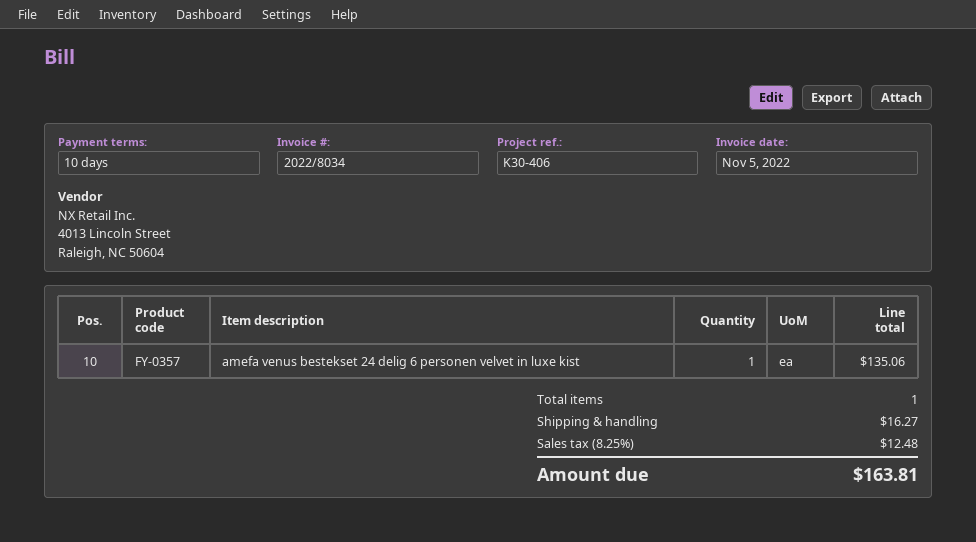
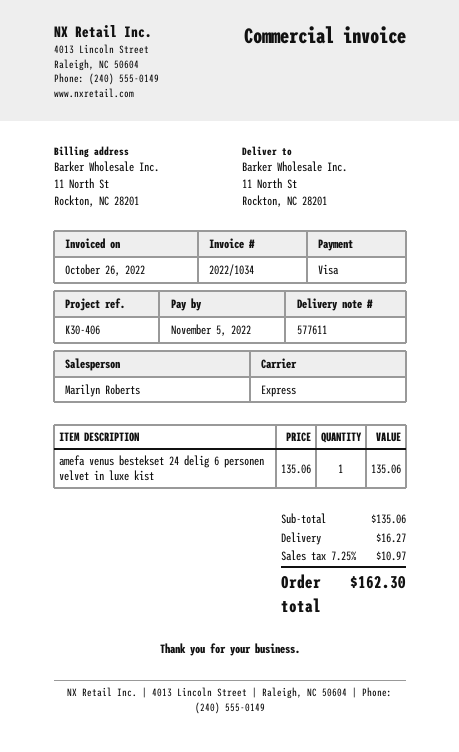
invoice number: 2022/8034 -> 2022/1034
invoice date: 2022-11-05 -> 2022-10-26
tax: 8.25% = 12.48 -> 7.25% = 10.97
total: 163.81 -> 162.30

